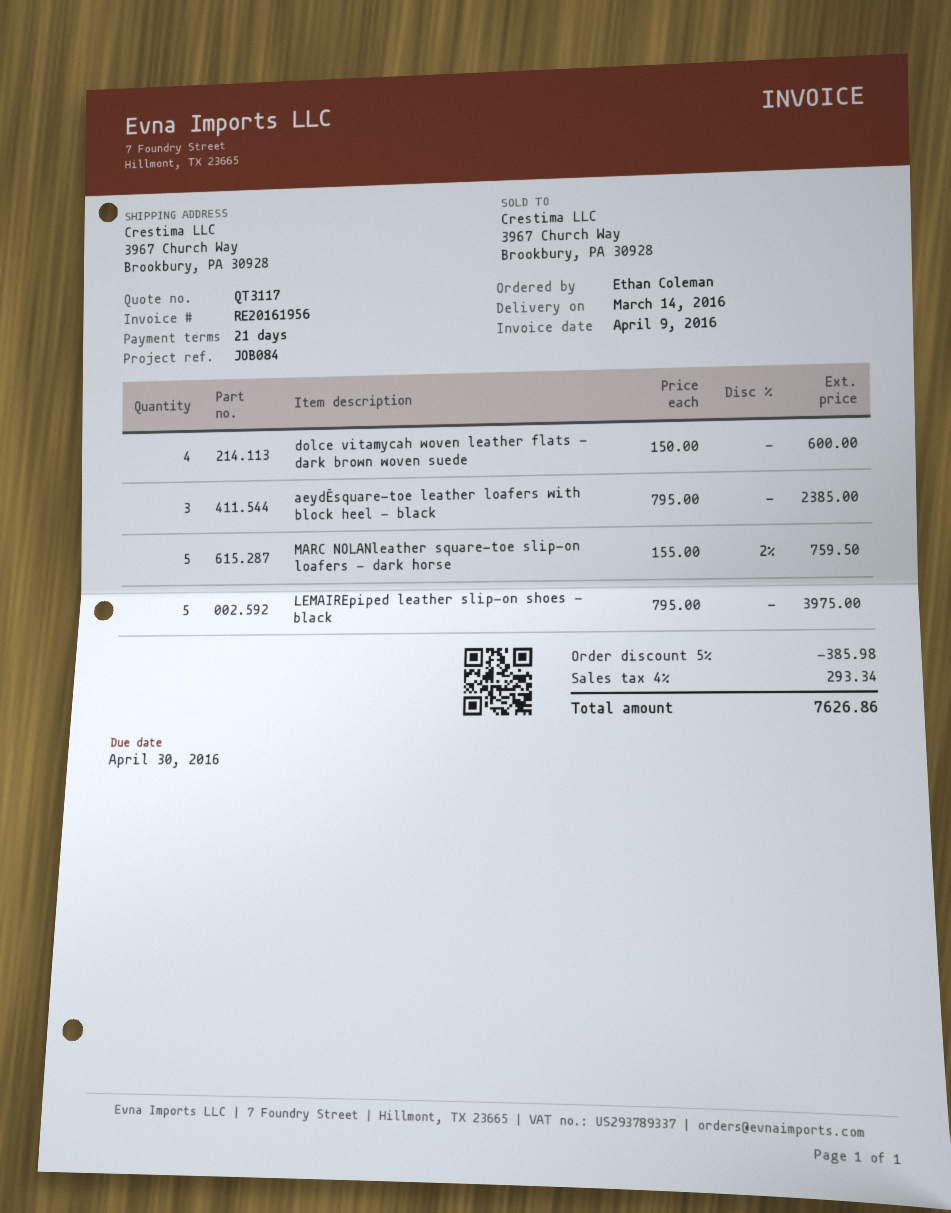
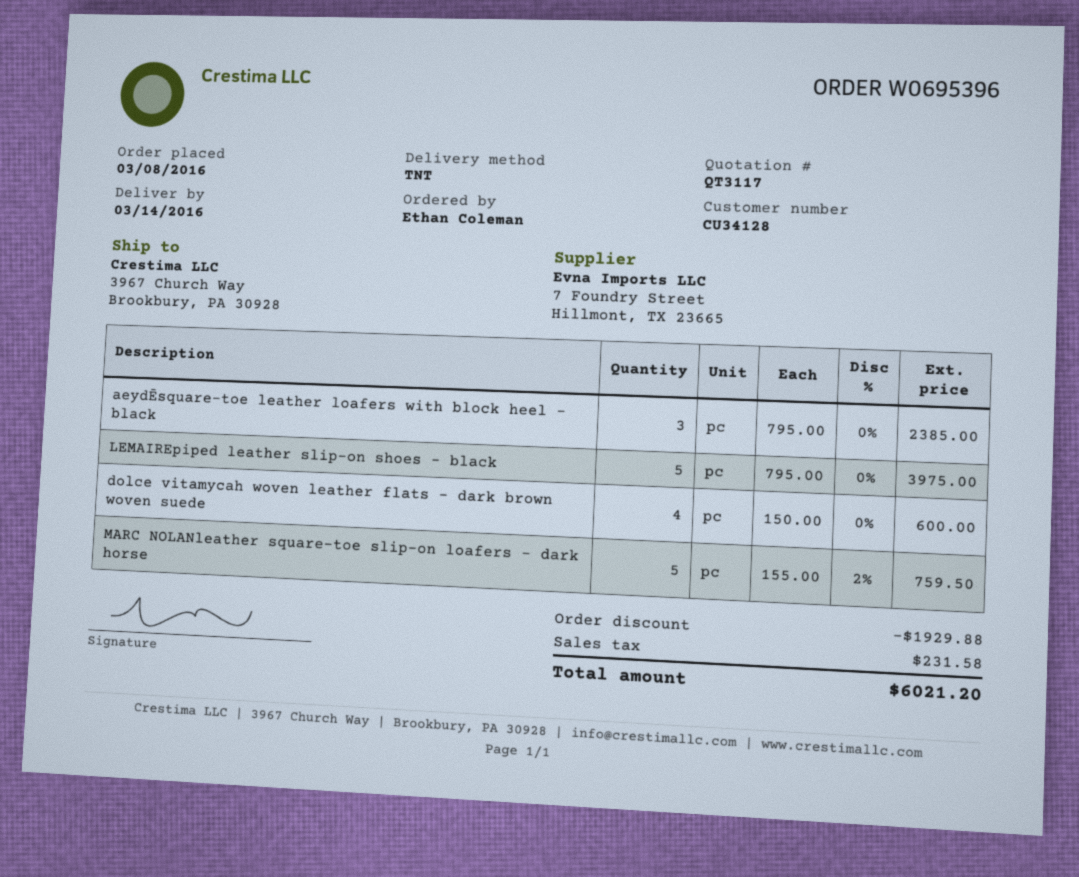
discount: 385.98 -> 1929.88
tax: 293.34 -> 231.58
total: 7626.86 -> 6021.20

